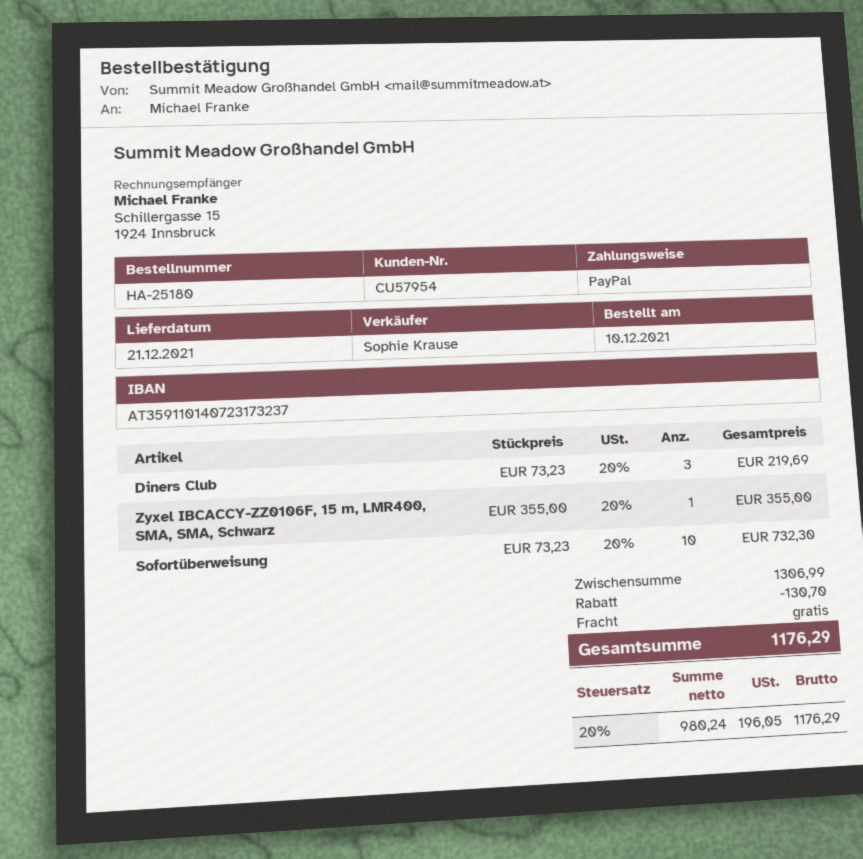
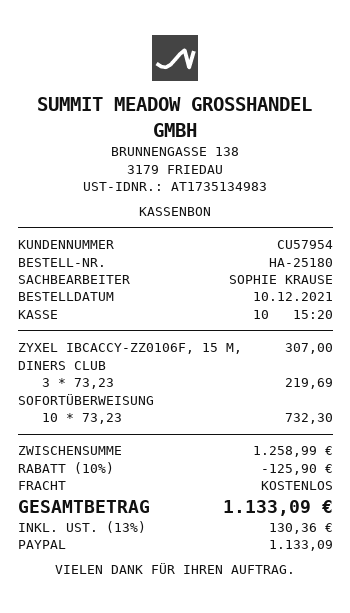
Zyxel IBCACCY-ZZ0106F, 15 m, LMR400, SMA, SMA, Schwarz: 1 x 355.00 = 355.00 -> 1 x 307.00 = 307.00
subtotal: 1306.99 -> 1258.99
discount: 130.70 -> 125.90
tax: 20% = 196.05 -> 13% = 130.36
total: 1176.29 -> 1133.09

